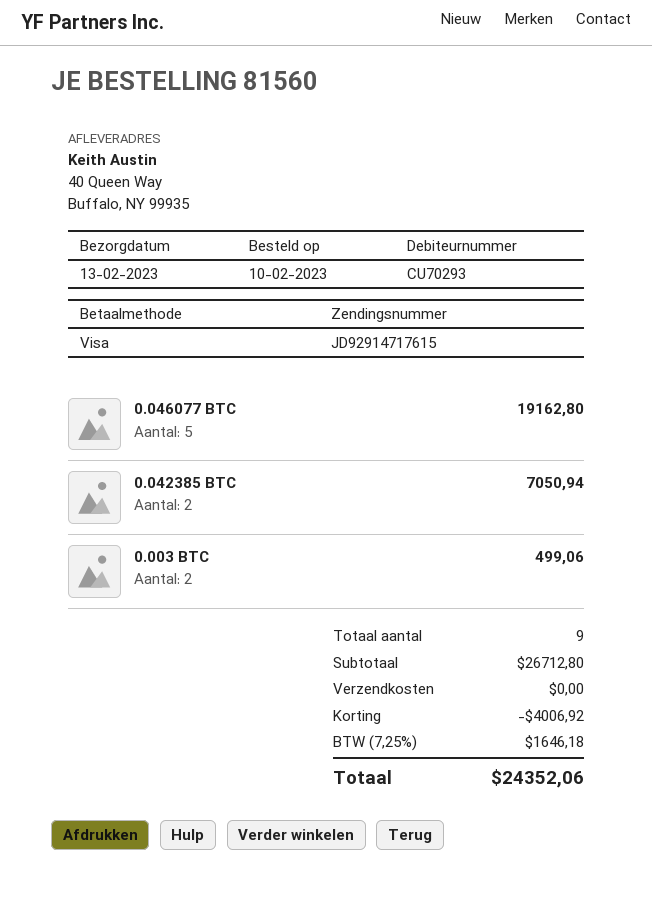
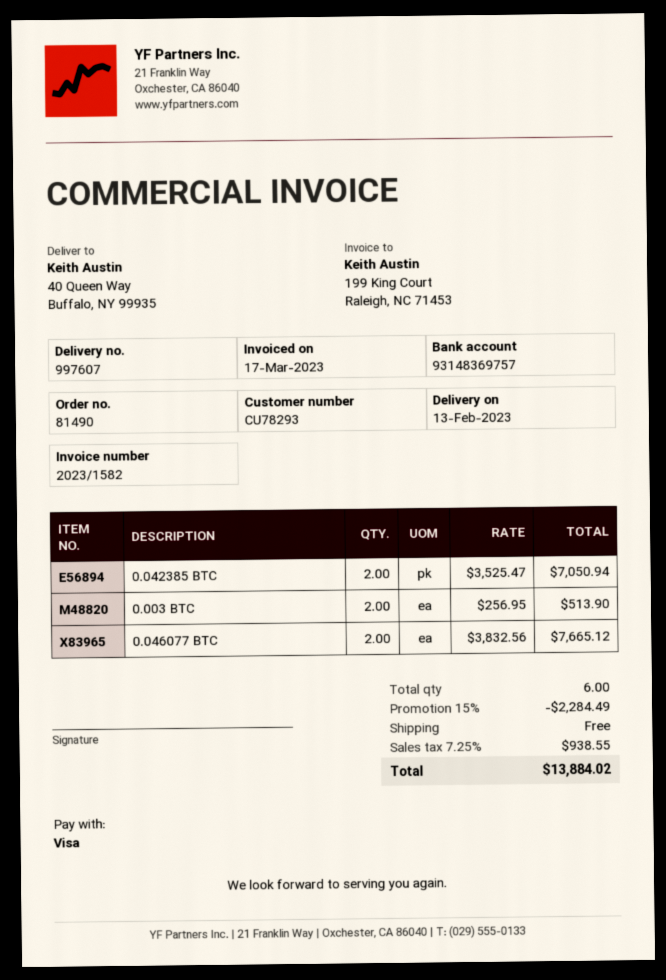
order number: 81560 -> 81490
customer number: CU70293 -> CU78293
0.046077 BTC: 5 for 19162.80 -> 2 for 7665.12
0.003 BTC: 2 for 499.06 -> 2 for 513.90
total quantity: 9 -> 6
discount: 4006.92 -> 2284.49
tax: 7.25% = 1646.18 -> 7.25% = 938.55
total: 24352.06 -> 13884.02

